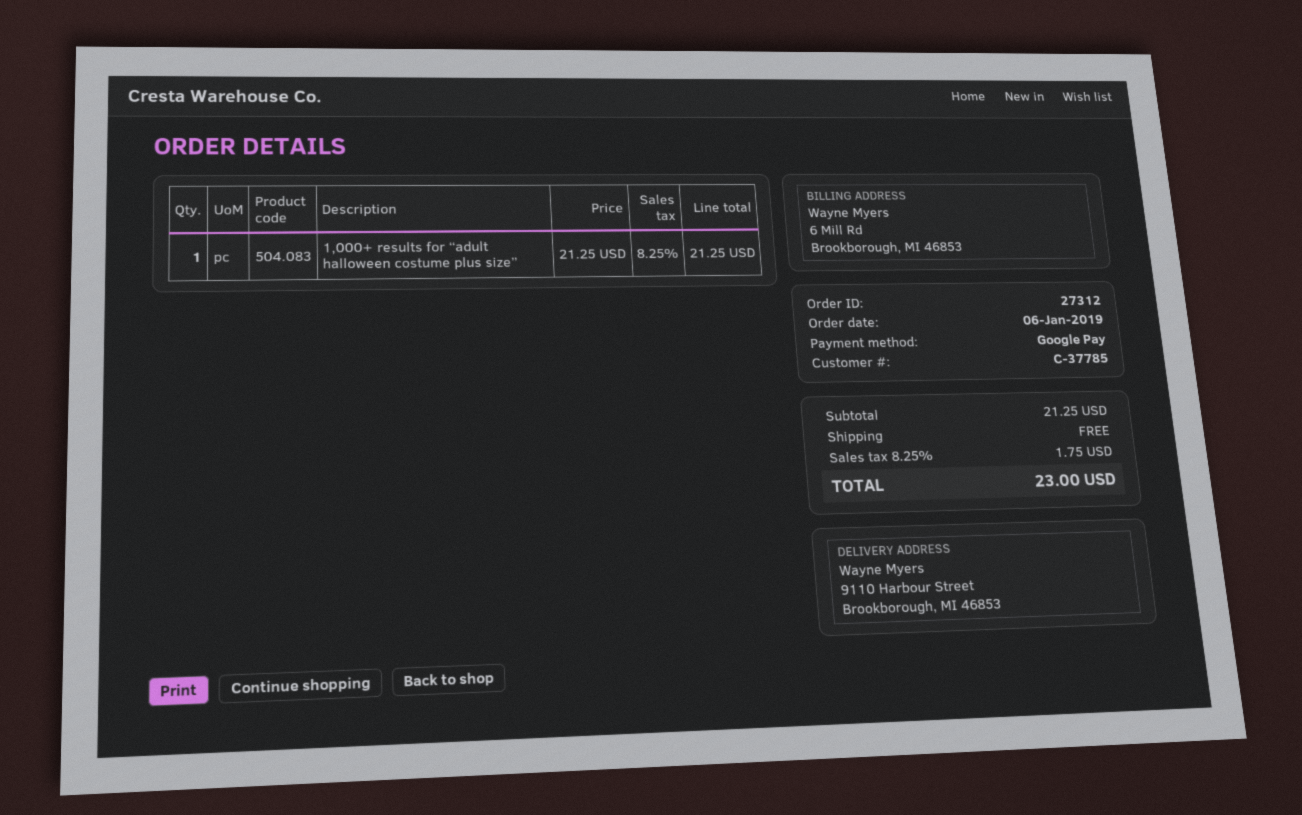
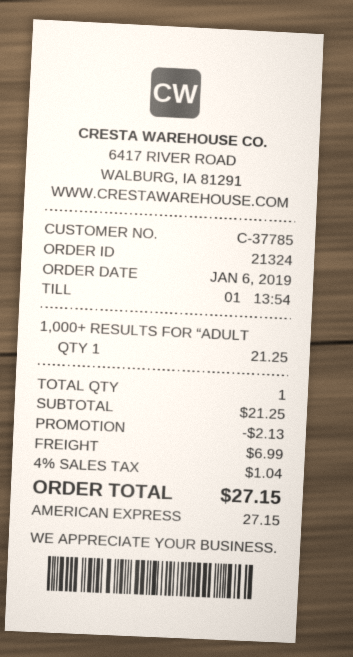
order number: 27312 -> 21324
payment method: Google Pay -> American Express
discount: none -> 2.13
shipping: 0.00 -> 6.99
tax: 8.25% = 1.75 -> 4% = 1.04
total: 23.00 -> 27.15

